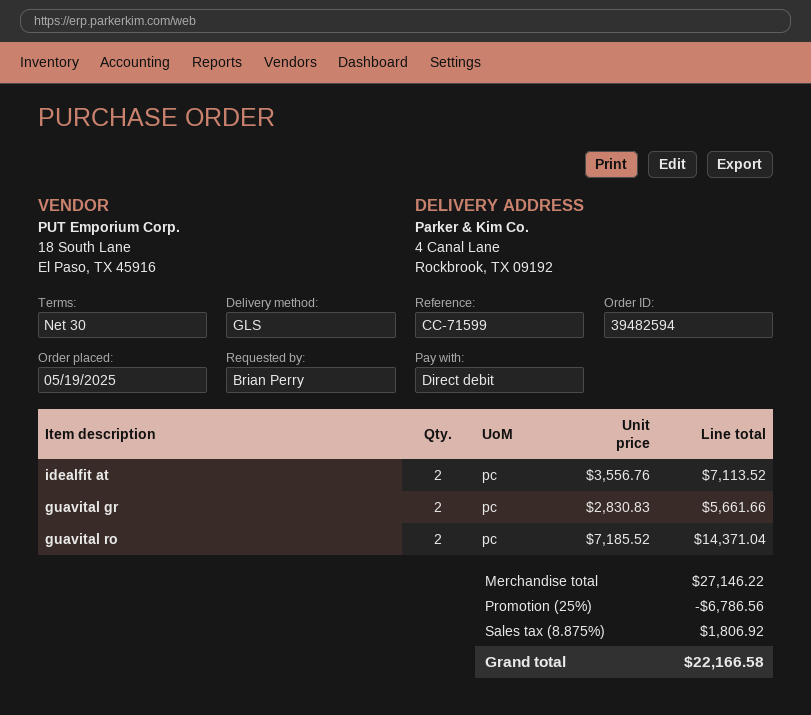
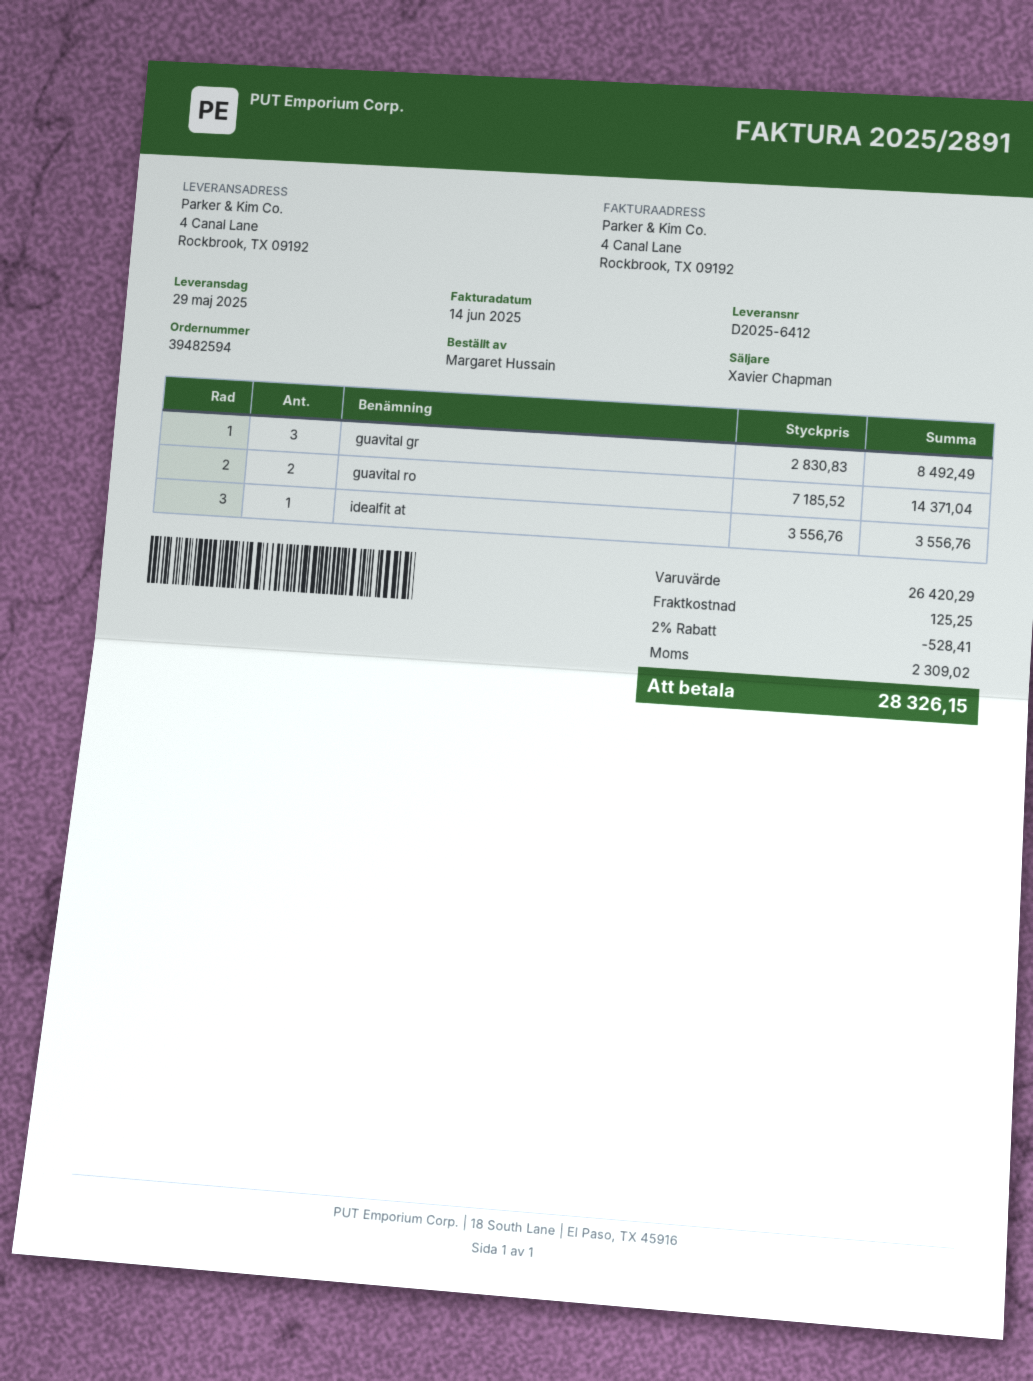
ordered by: Brian Perry -> Margaret Hussain
idealfit at: 2 x 3556.76 = 7113.52 -> 1 x 3556.76 = 3556.76
guavital gr: 2 x 2830.83 = 5661.66 -> 3 x 2830.83 = 8492.49
subtotal: 27146.22 -> 26420.29
discount: 25% = 6786.56 -> 2% = 528.41
shipping: none -> 125.25
tax: 1806.92 -> 2309.02
total: 22166.58 -> 28326.15

